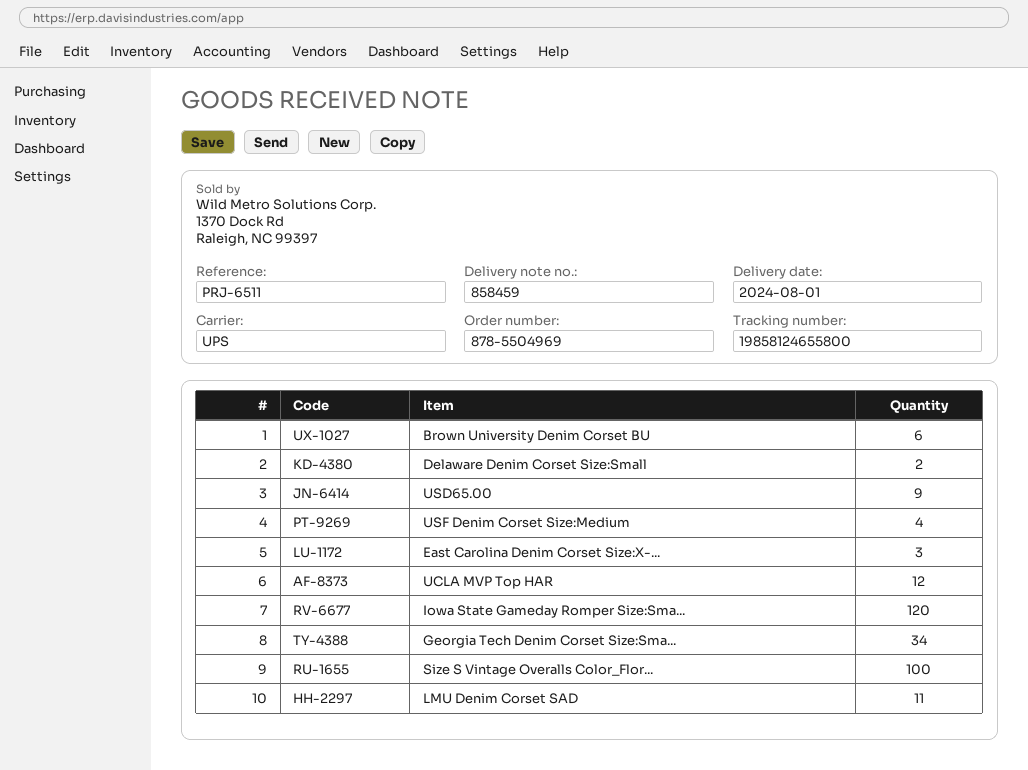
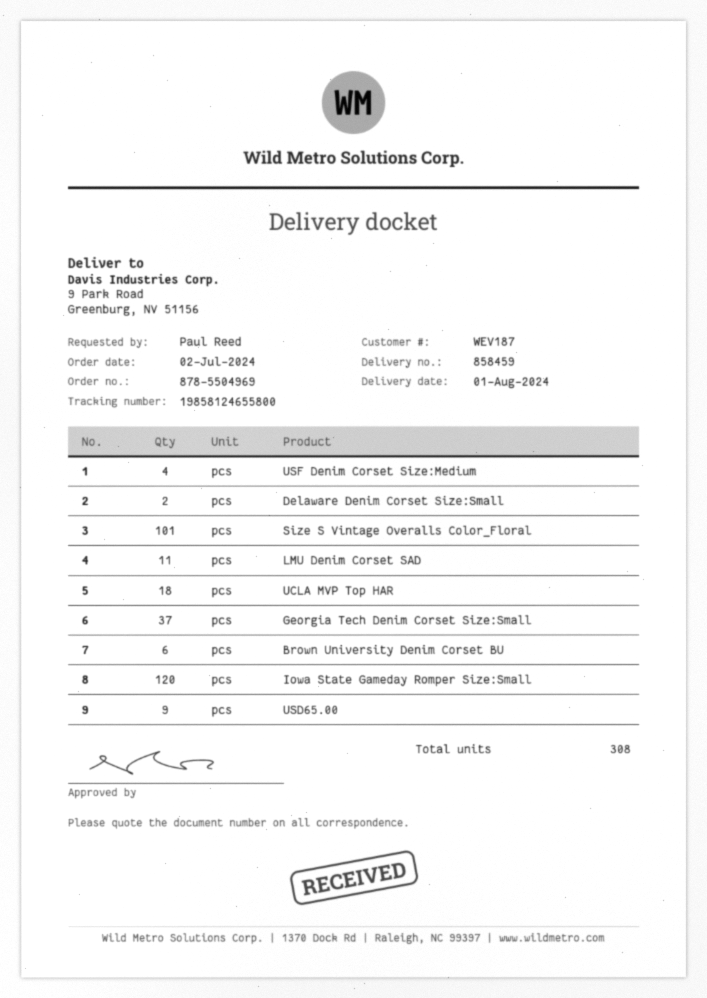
East Carolina Denim Corset Size:X-...: 3 -> none
UCLA MVP Top HAR: 12 -> 18
Georgia Tech Denim Corset Size:Sma...: 34 -> 37
Size S Vintage Overalls Color_Flor...: 100 -> 101

